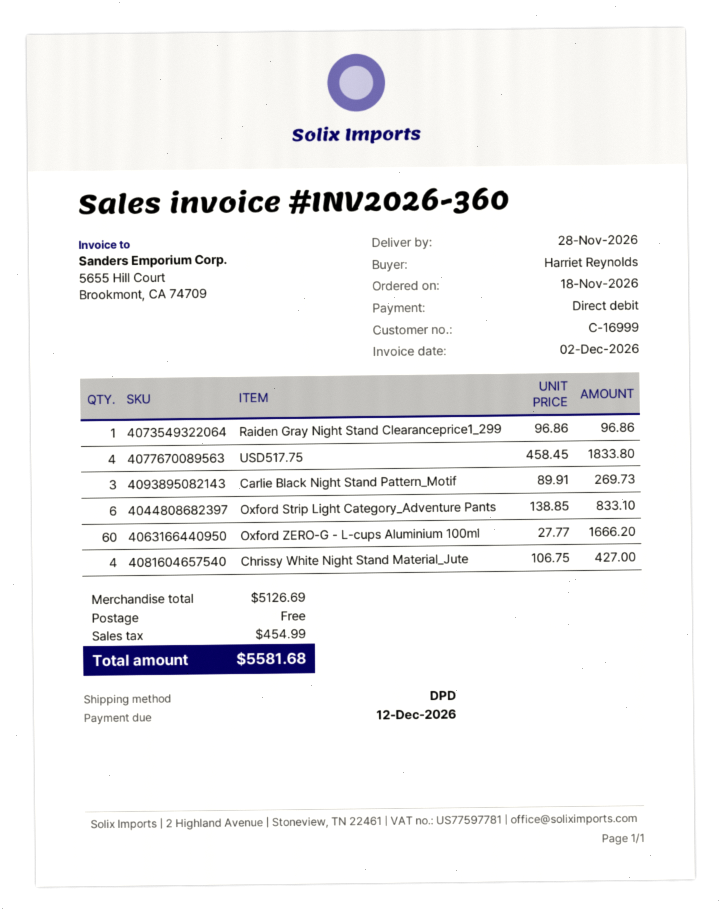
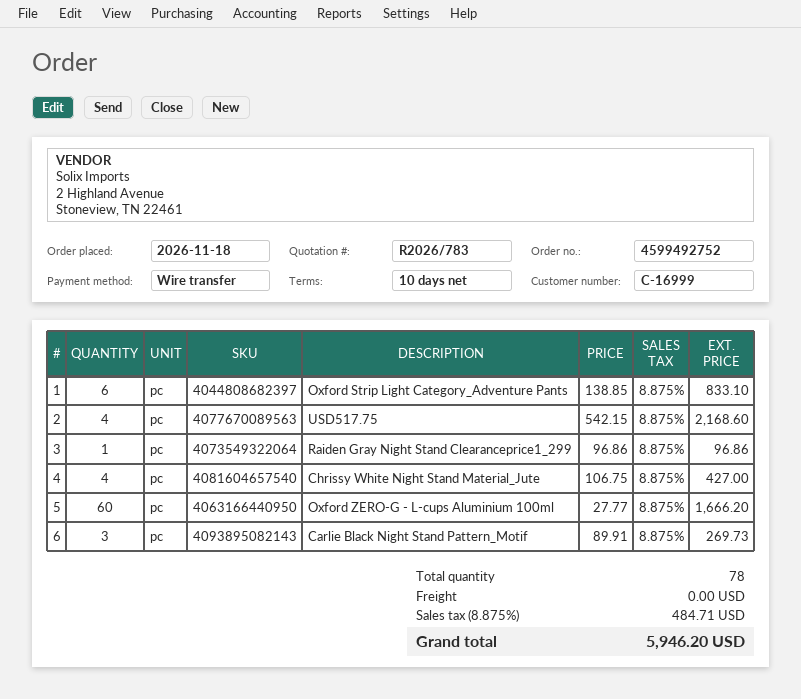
payment method: direct debit -> bank transfer
USD517.75: 4 x 458.45 = 1833.80 -> 4 x 542.15 = 2168.60
tax: 454.99 -> 484.71
total: 5581.68 -> 5946.20

